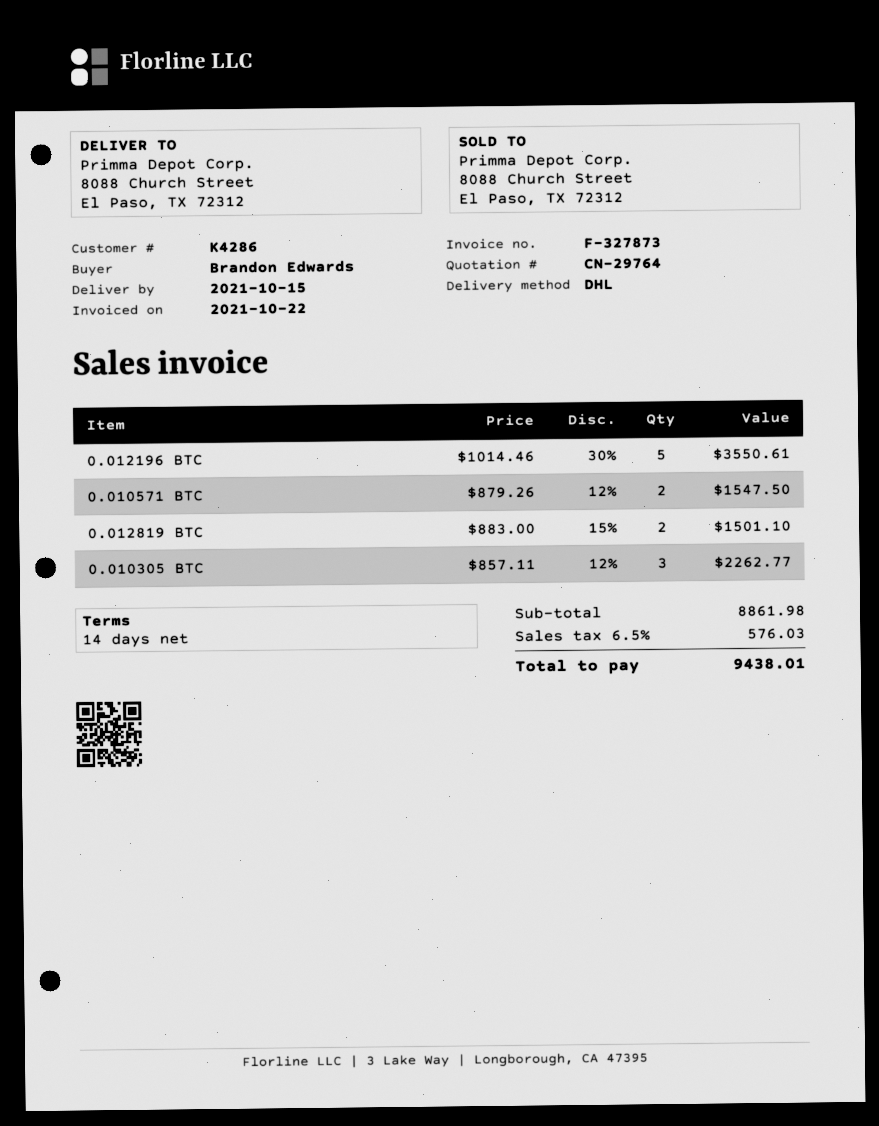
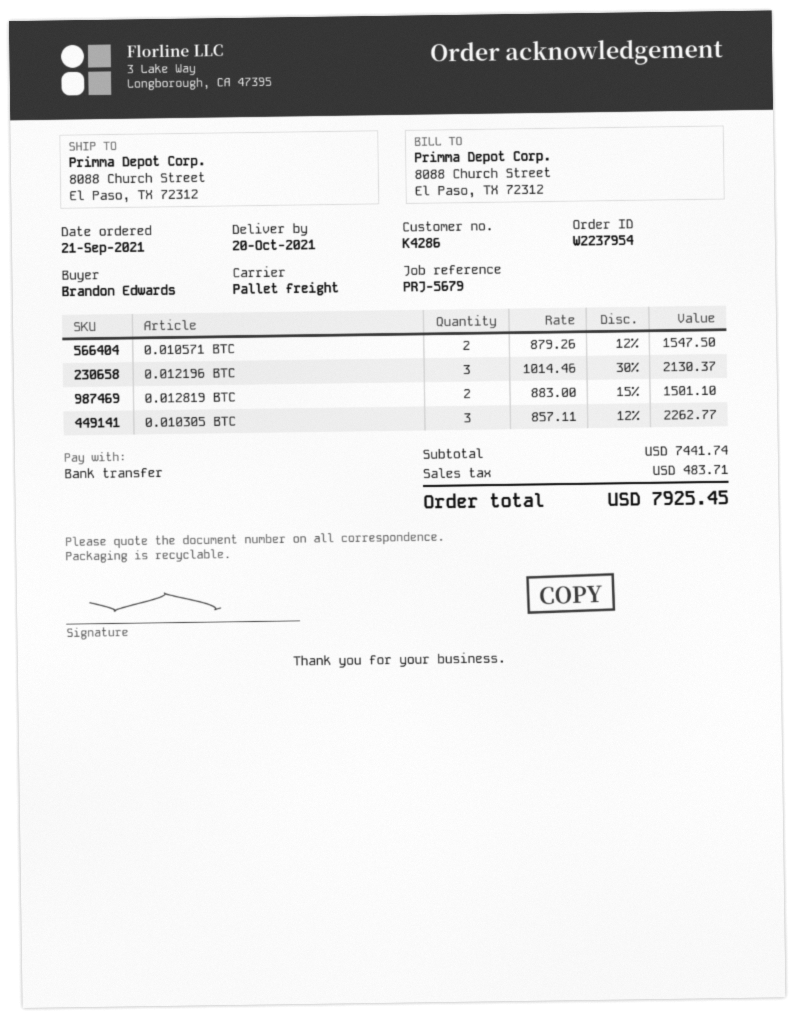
delivery date: 2021-10-15 -> 2021-10-20
shipping method: DHL -> pallet freight
0.012196 BTC: 5 x 1014.46 - 30% = 3550.61 -> 3 x 1014.46 - 30% = 2130.37
subtotal: 8861.98 -> 7441.74
tax: 576.03 -> 483.71
total: 9438.01 -> 7925.45

